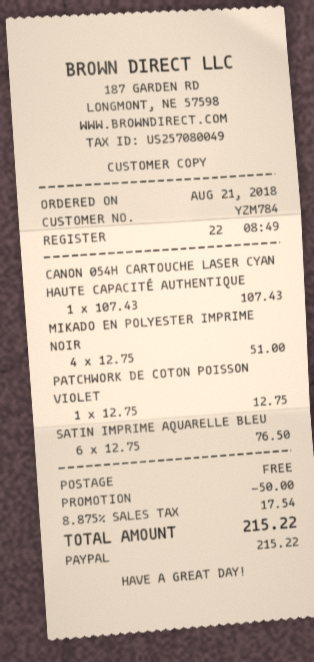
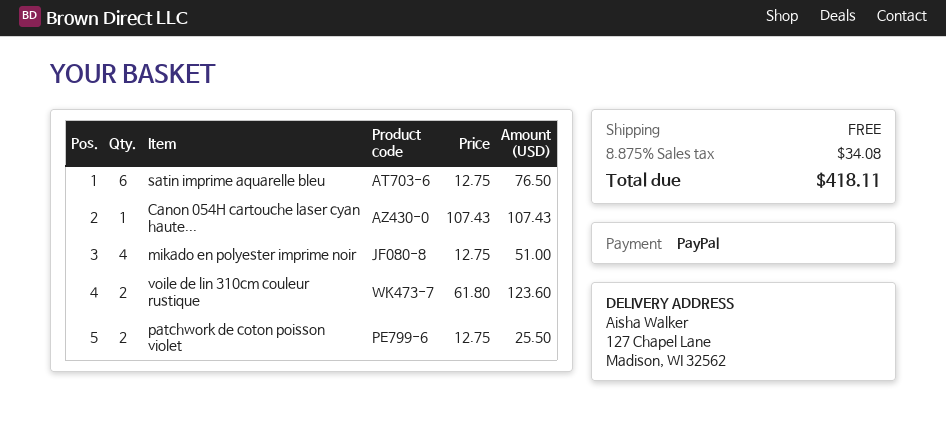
PATCHWORK DE COTON POISSON VIOLET: 1 x 12.75 = 12.75 -> 2 x 12.75 = 25.50
voile de lin 310cm couleur rustique: none -> 2 x 61.80 = 123.60
discount: 50.00 -> none
tax: 8.875% = 17.54 -> 8.875% = 34.08
total: 215.22 -> 418.11

